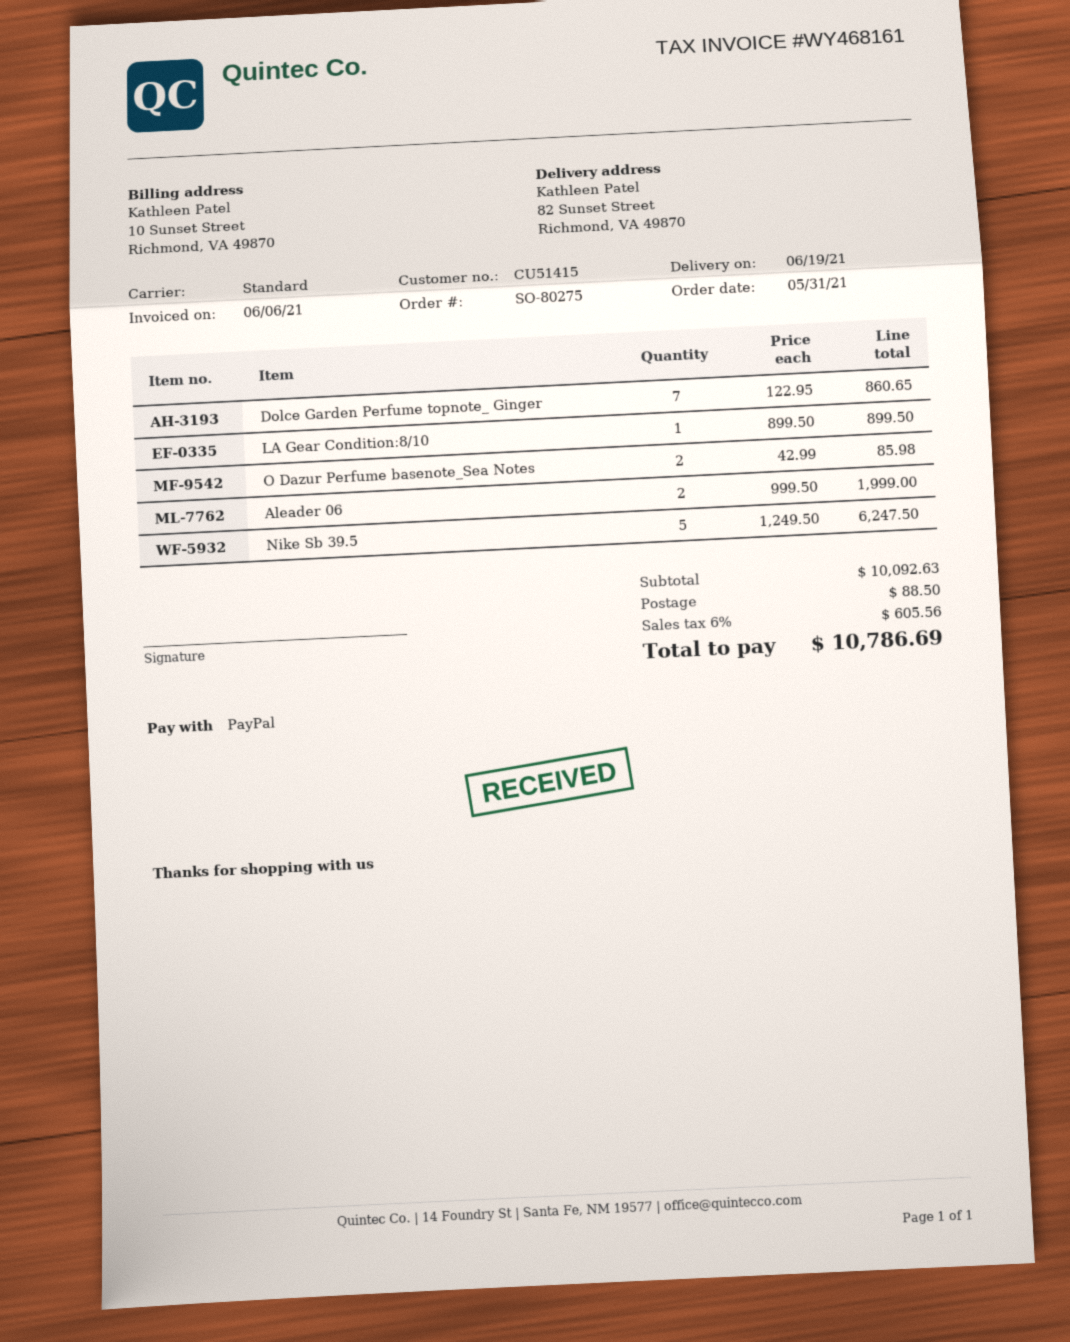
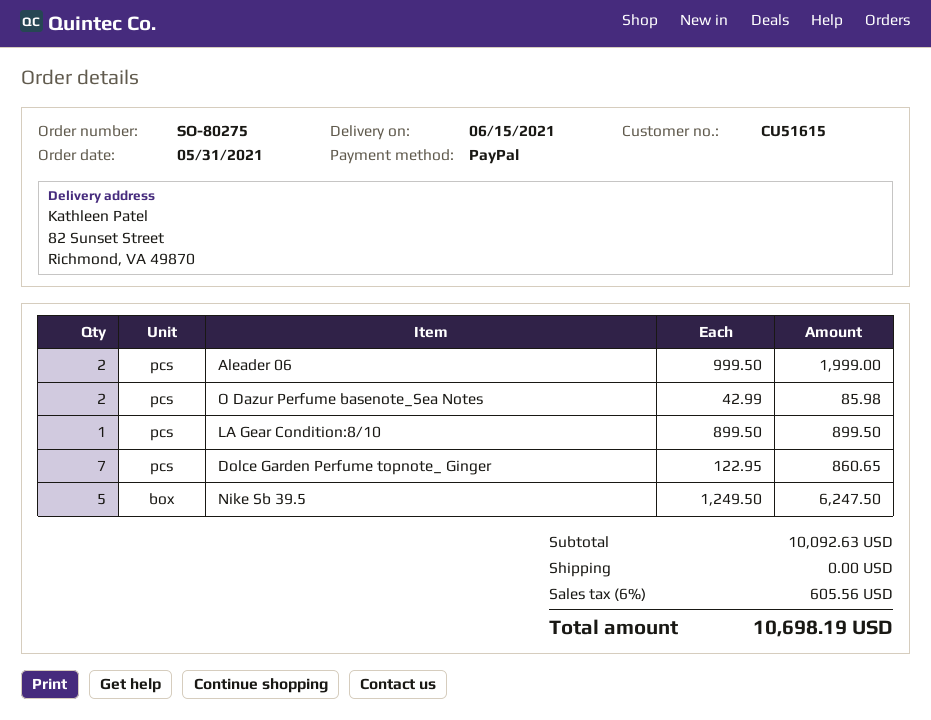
delivery date: 2021-06-19 -> 2021-06-15
customer number: CU51415 -> CU51615
shipping: 88.50 -> 0.00
total: 10786.69 -> 10698.19

